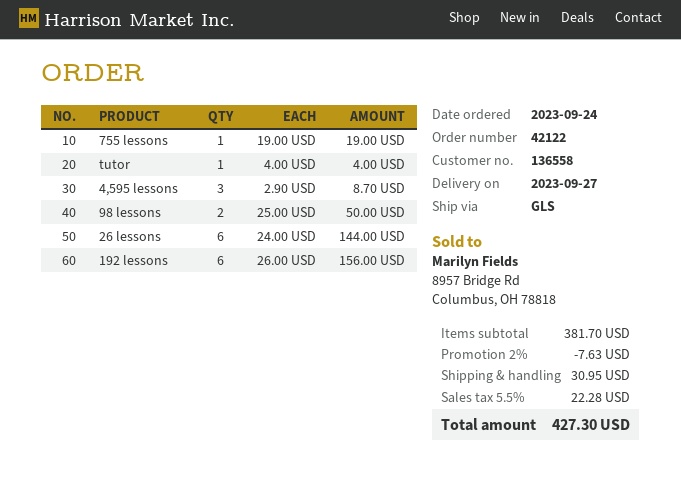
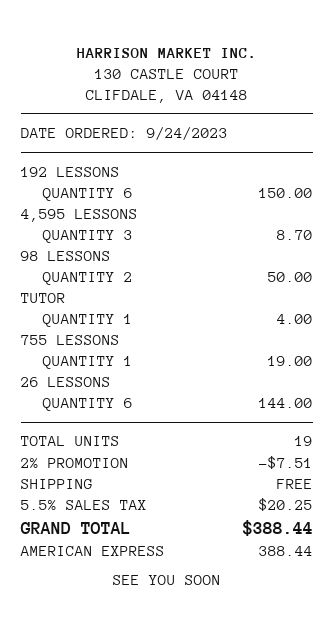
192 lessons: 6 for 156.00 -> 6 for 150.00
discount: 2% = 7.63 -> 2% = 7.51
shipping: 30.95 -> 0.00
tax: 5.5% = 22.28 -> 5.5% = 20.25
total: 427.30 -> 388.44

